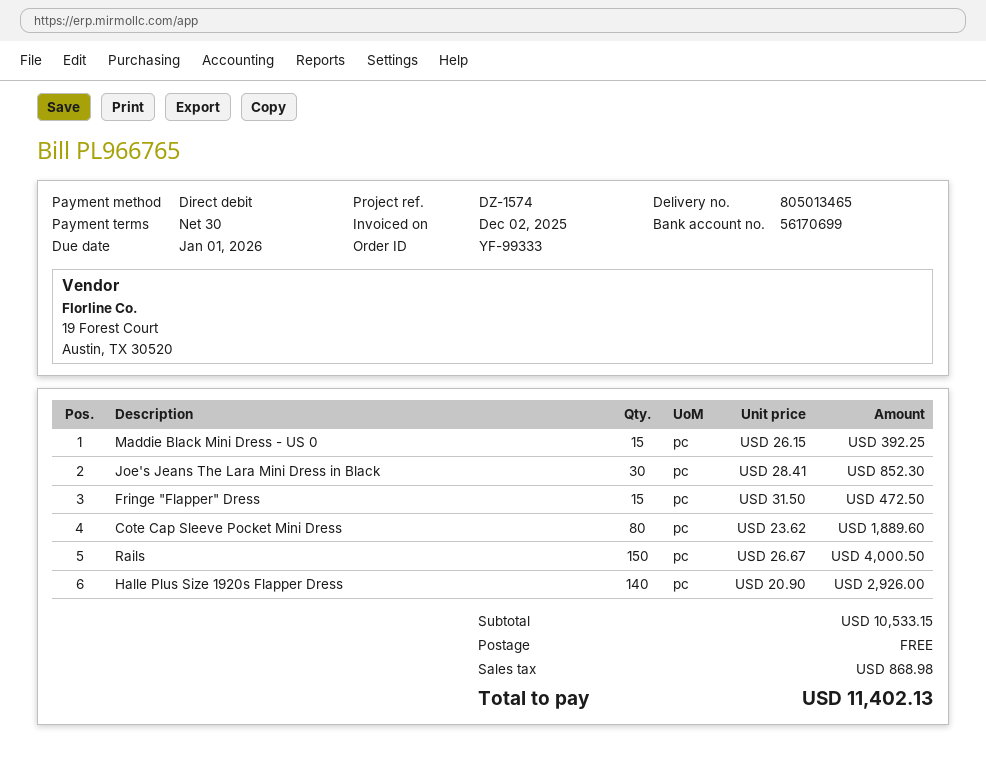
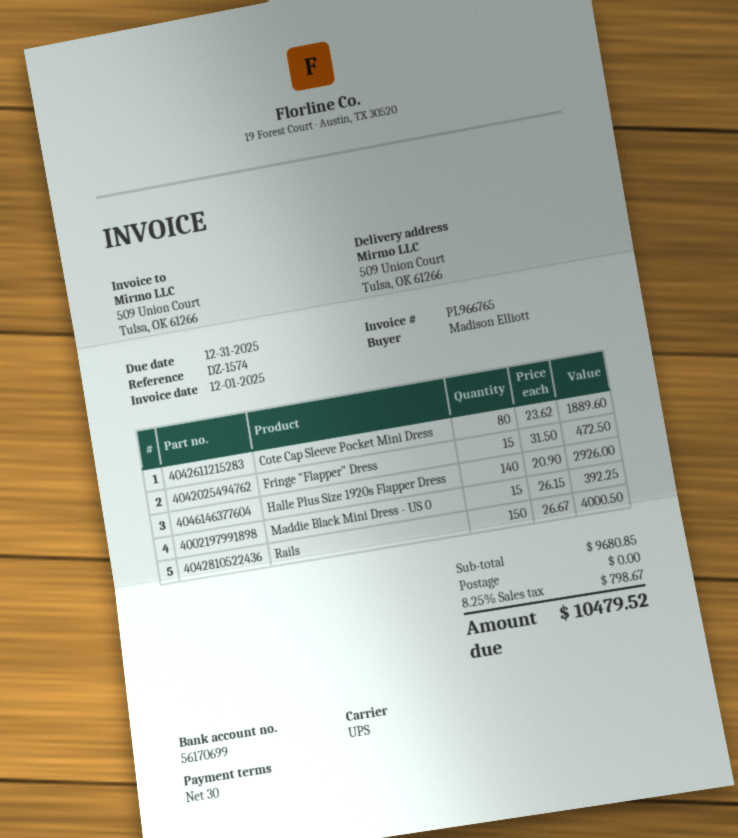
invoice date: 2025-12-02 -> 2025-12-01
due date: 2026-01-01 -> 2025-12-31
Joe's Jeans The Lara Mini Dress in Black: 30 x 28.41 = 852.30 -> none
subtotal: 10533.15 -> 9680.85
tax: 868.98 -> 798.67
total: 11402.13 -> 10479.52

